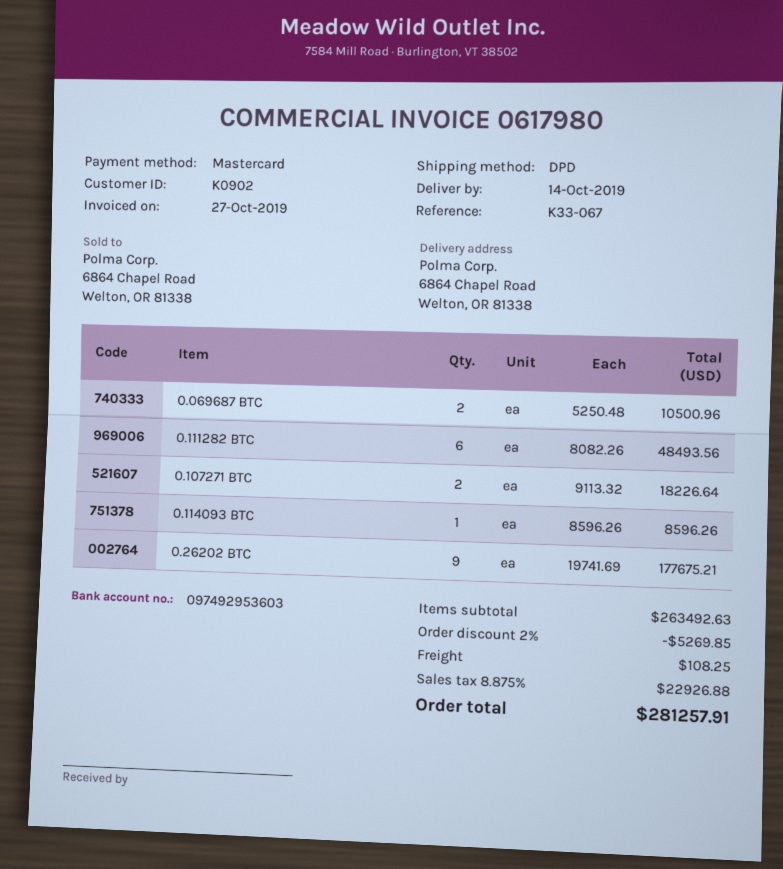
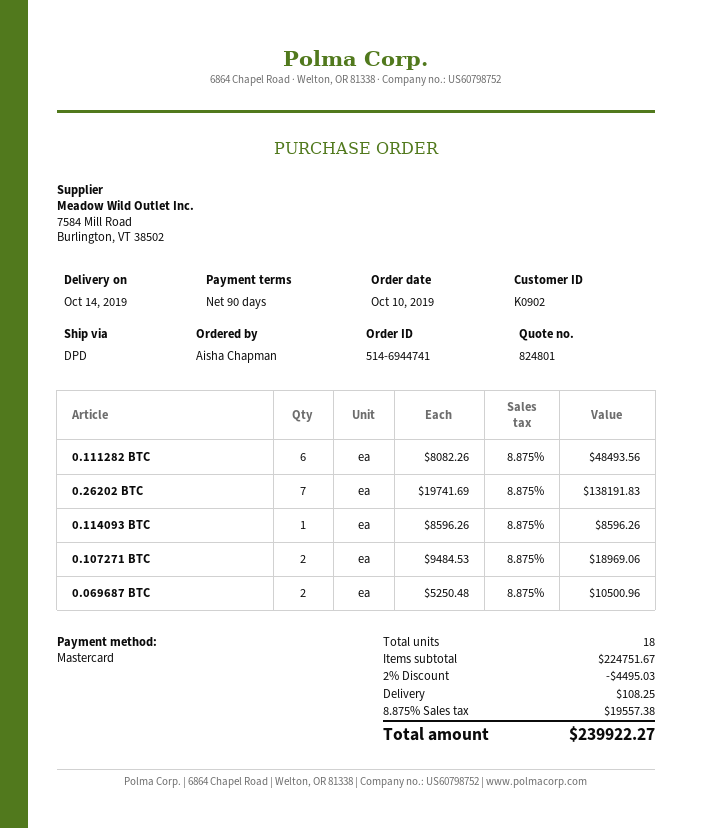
0.107271 BTC: 2 x 9113.32 = 18226.64 -> 2 x 9484.53 = 18969.06
0.26202 BTC: 9 x 19741.69 = 177675.21 -> 7 x 19741.69 = 138191.83
subtotal: 263492.63 -> 224751.67
discount: 2% = 5269.85 -> 2% = 4495.03
tax: 8.875% = 22926.88 -> 8.875% = 19557.38
total: 281257.91 -> 239922.27

